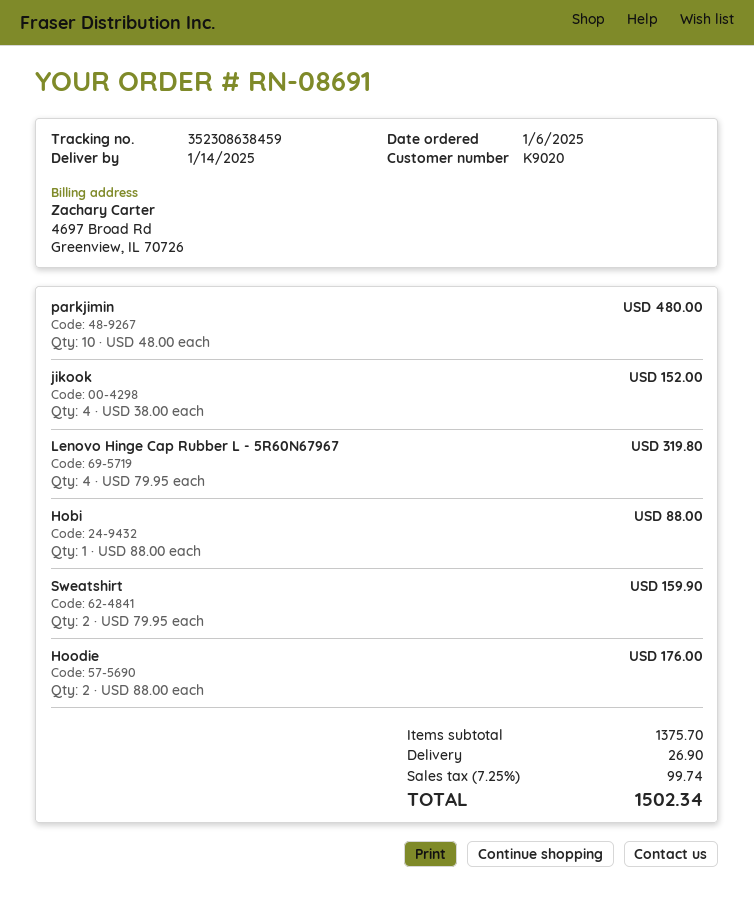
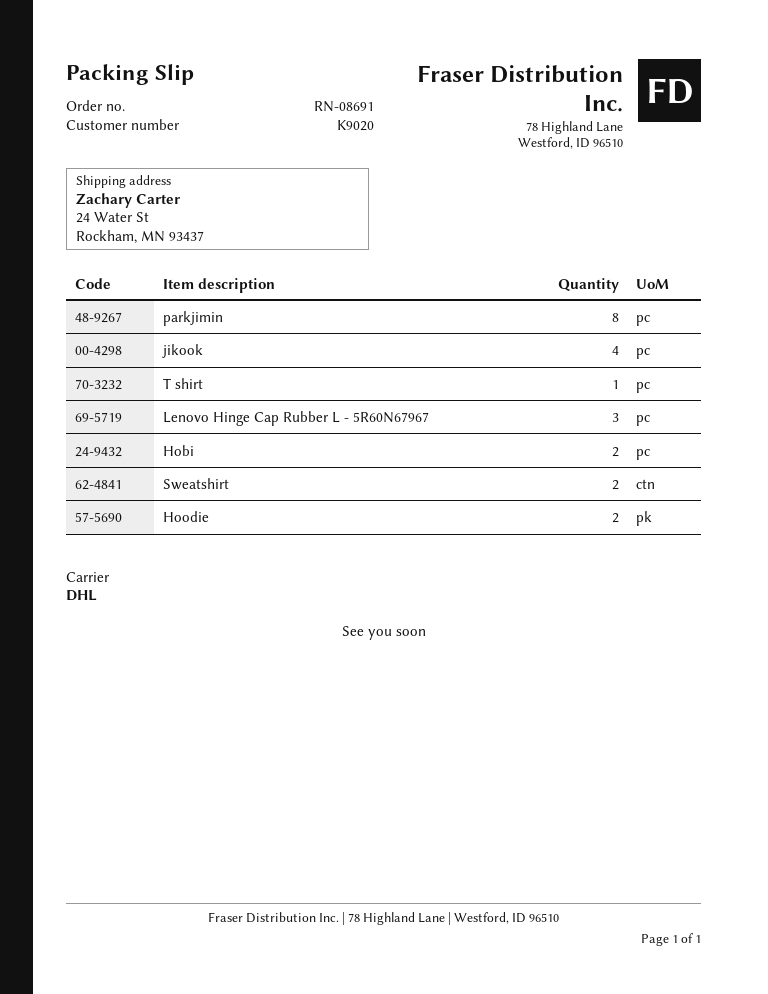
parkjimin: 10 -> 8
Lenovo Hinge Cap Rubber L - 5R60N67967: 4 -> 3
Hobi: 1 -> 2
T shirt: none -> 1

